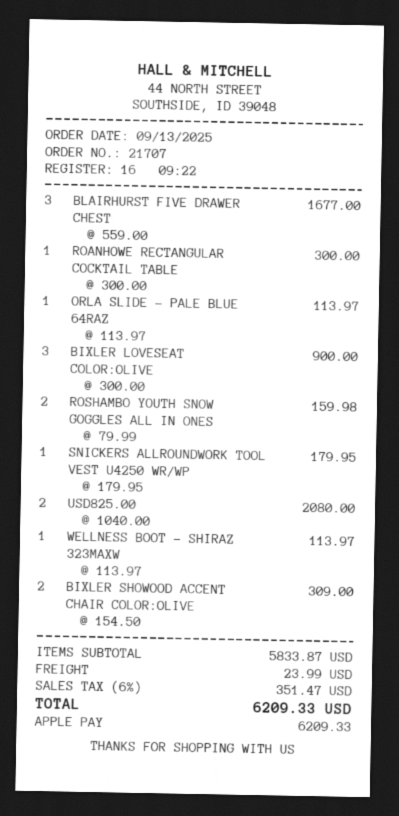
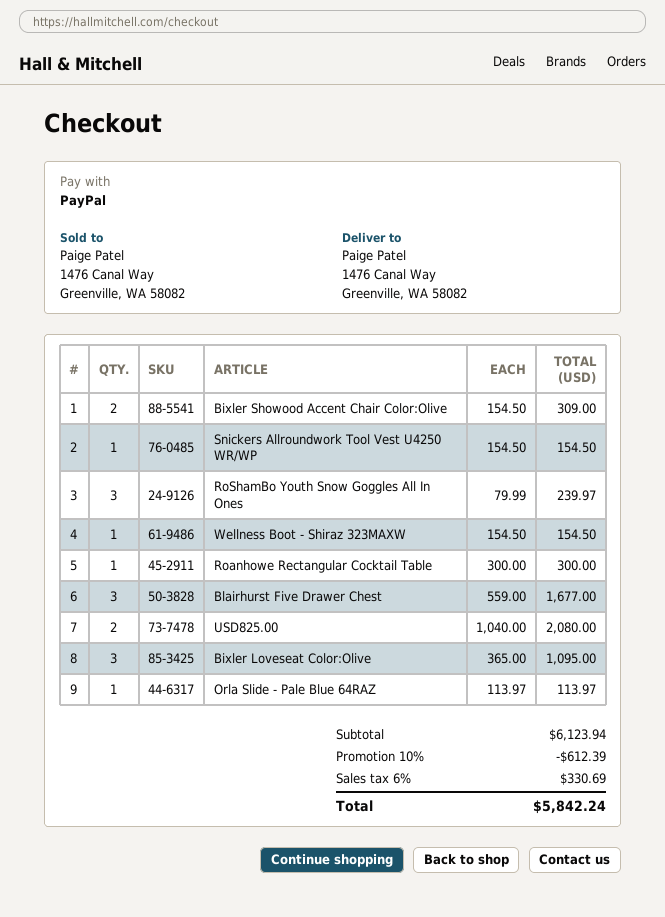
payment method: Apple Pay -> PayPal
BIXLER LOVESEAT COLOR:OLIVE: 3 x 300.00 = 900.00 -> 3 x 365.00 = 1095.00
ROSHAMBO YOUTH SNOW GOGGLES ALL IN ONES: 2 x 79.99 = 159.98 -> 3 x 79.99 = 239.97
SNICKERS ALLROUNDWORK TOOL VEST U4250 WR/WP: 1 x 179.95 = 179.95 -> 1 x 154.50 = 154.50
WELLNESS BOOT - SHIRAZ 323MAXW: 1 x 113.97 = 113.97 -> 1 x 154.50 = 154.50
subtotal: 5833.87 -> 6123.94
discount: none -> 10% = 612.39
shipping: 23.99 -> none
tax: 6% = 351.47 -> 6% = 330.69
total: 6209.33 -> 5842.24

